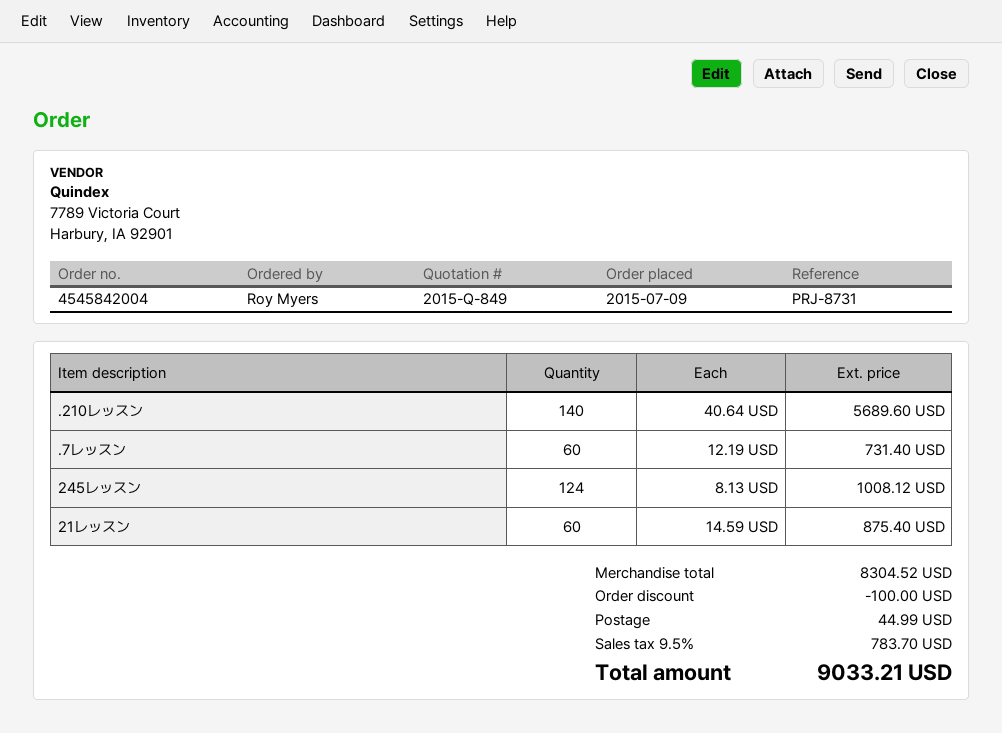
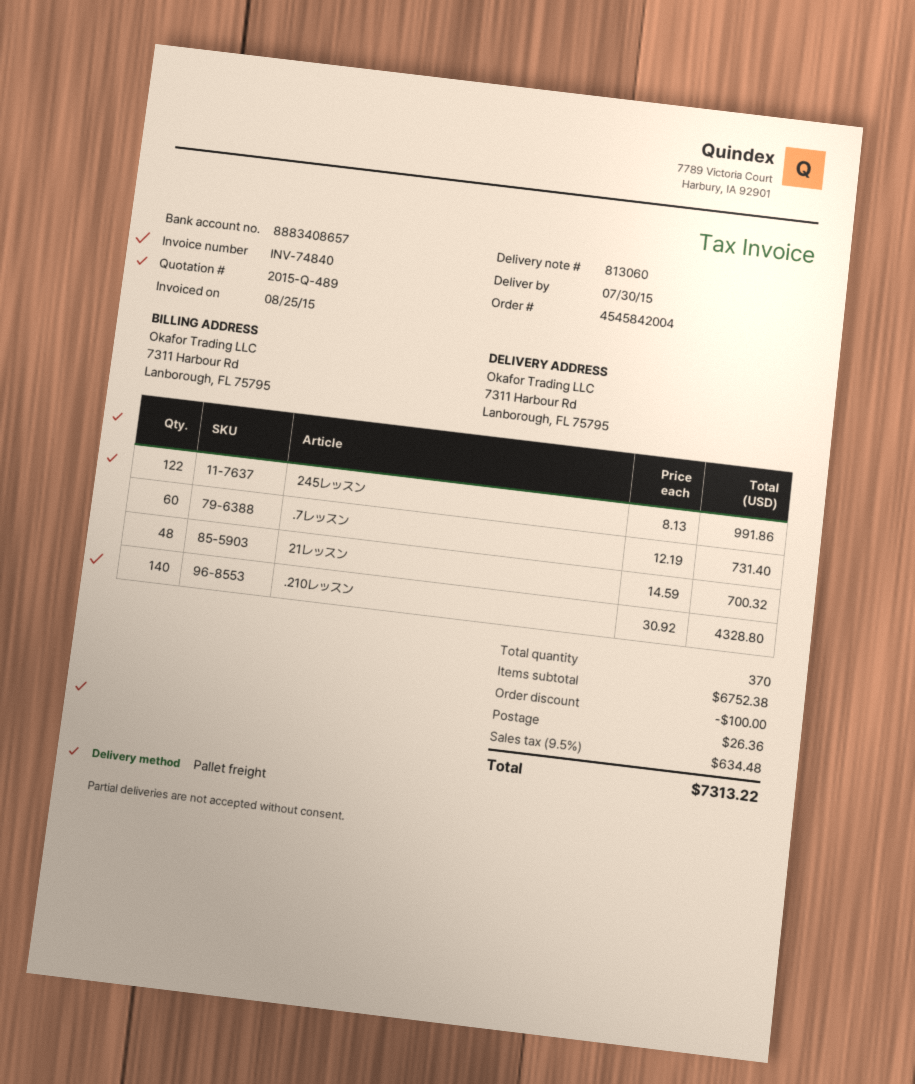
quote number: 2015-Q-849 -> 2015-Q-489
.210レッスン: 140 x 40.64 = 5689.60 -> 140 x 30.92 = 4328.80
245レッスン: 124 x 8.13 = 1008.12 -> 122 x 8.13 = 991.86
21レッスン: 60 x 14.59 = 875.40 -> 48 x 14.59 = 700.32
subtotal: 8304.52 -> 6752.38
shipping: 44.99 -> 26.36
tax: 9.5% = 783.70 -> 9.5% = 634.48
total: 9033.21 -> 7313.22

